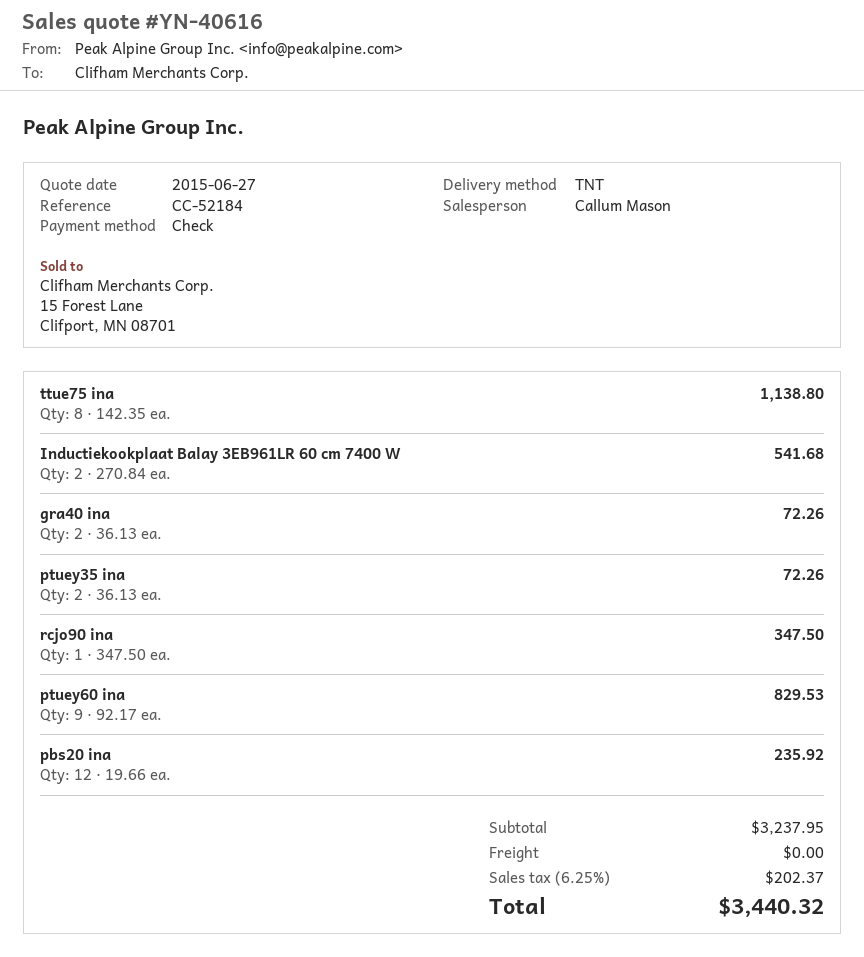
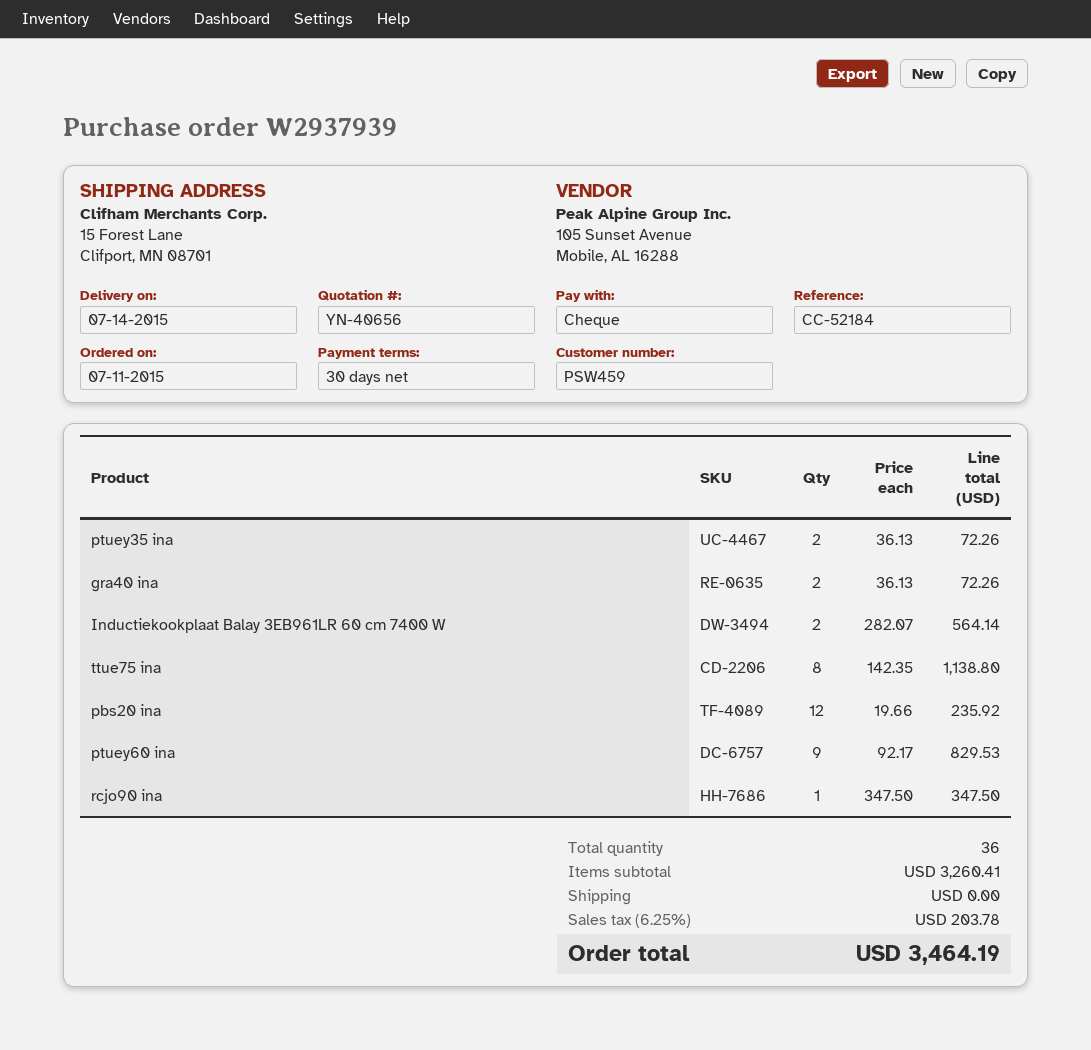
quote number: YN-40616 -> YN-40656
Inductiekookplaat Balay 3EB961LR 60 cm 7400 W: 2 x 270.84 = 541.68 -> 2 x 282.07 = 564.14
subtotal: 3237.95 -> 3260.41
tax: 6.25% = 202.37 -> 6.25% = 203.78
total: 3440.32 -> 3464.19

